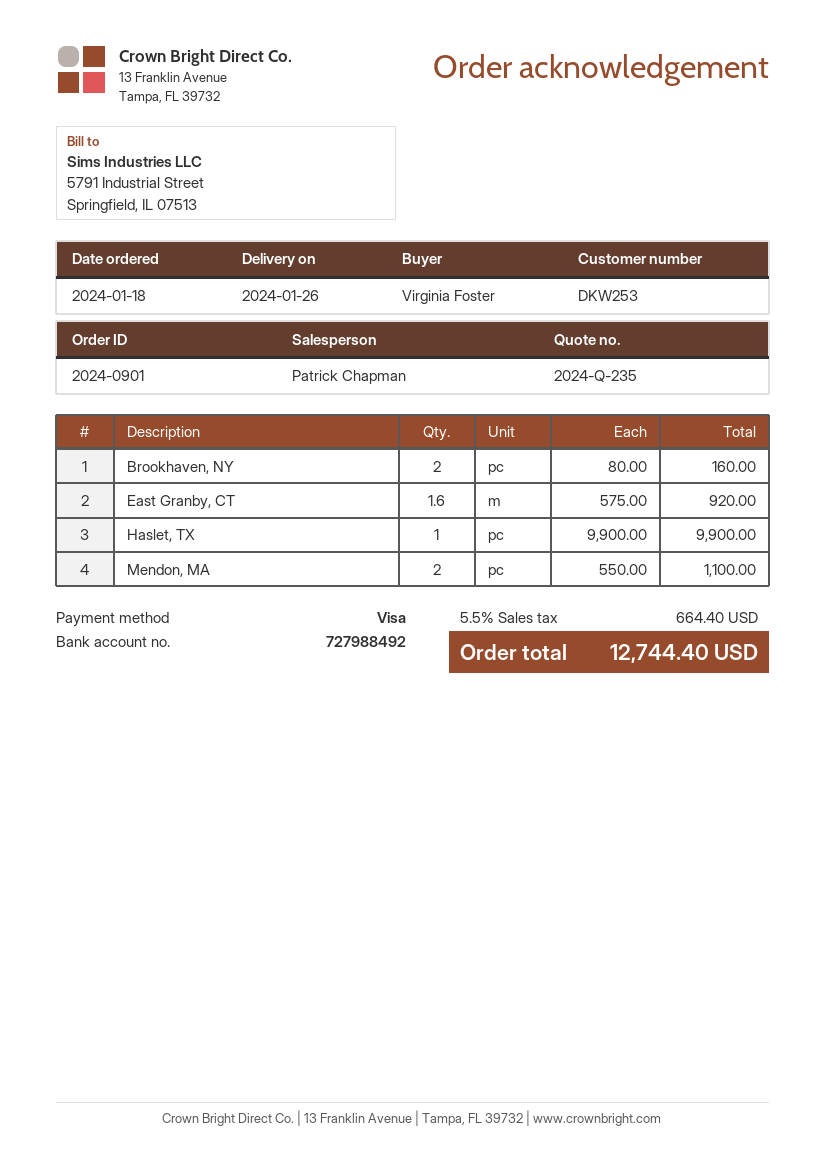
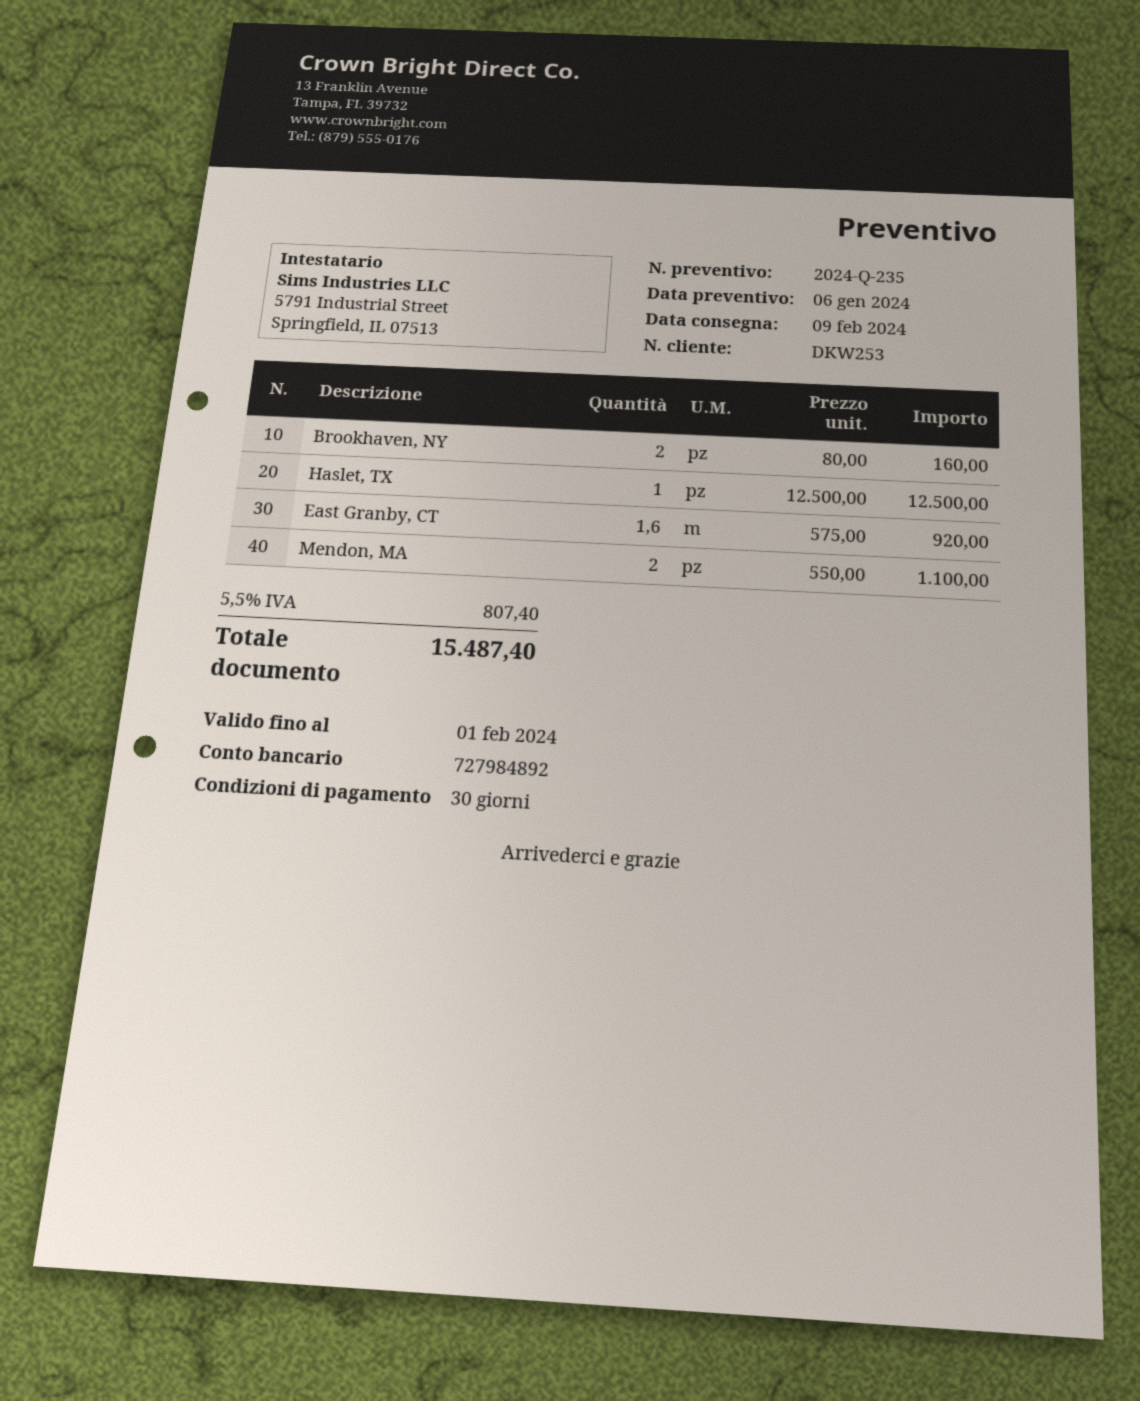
delivery date: 2024-01-26 -> 2024-02-09
bank account: 727988492 -> 727984892
Haslet, TX: 1 x 9900.00 = 9900.00 -> 1 x 12500.00 = 12500.00
tax: 5.5% = 664.40 -> 5.5% = 807.40
total: 12744.40 -> 15487.40

